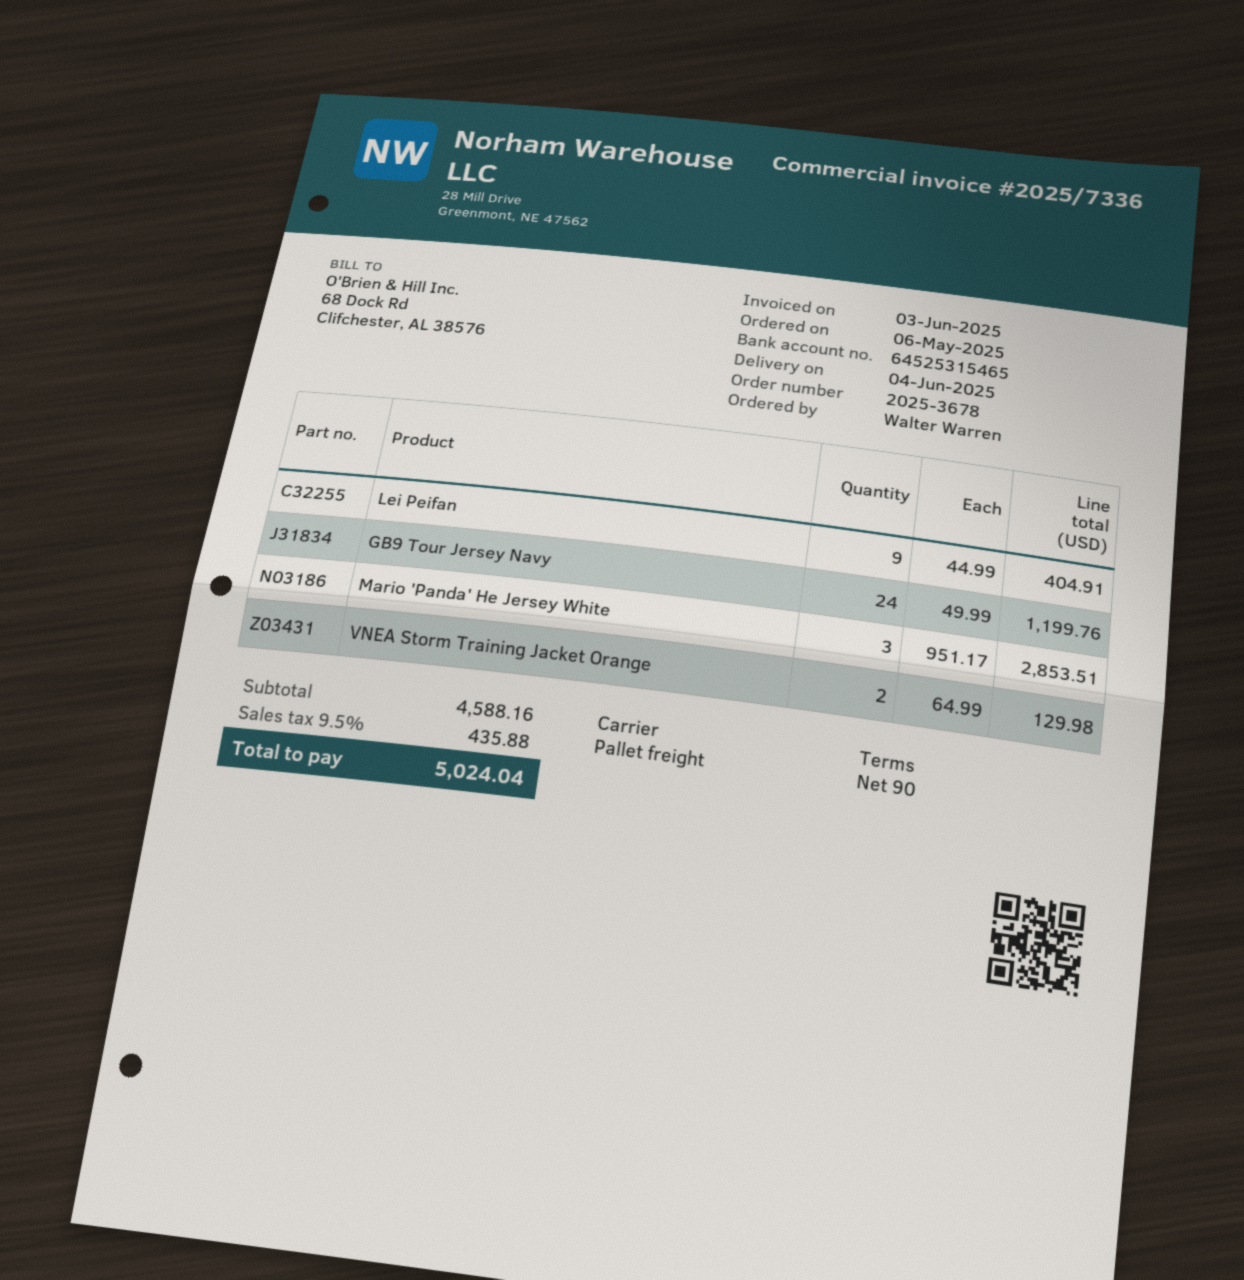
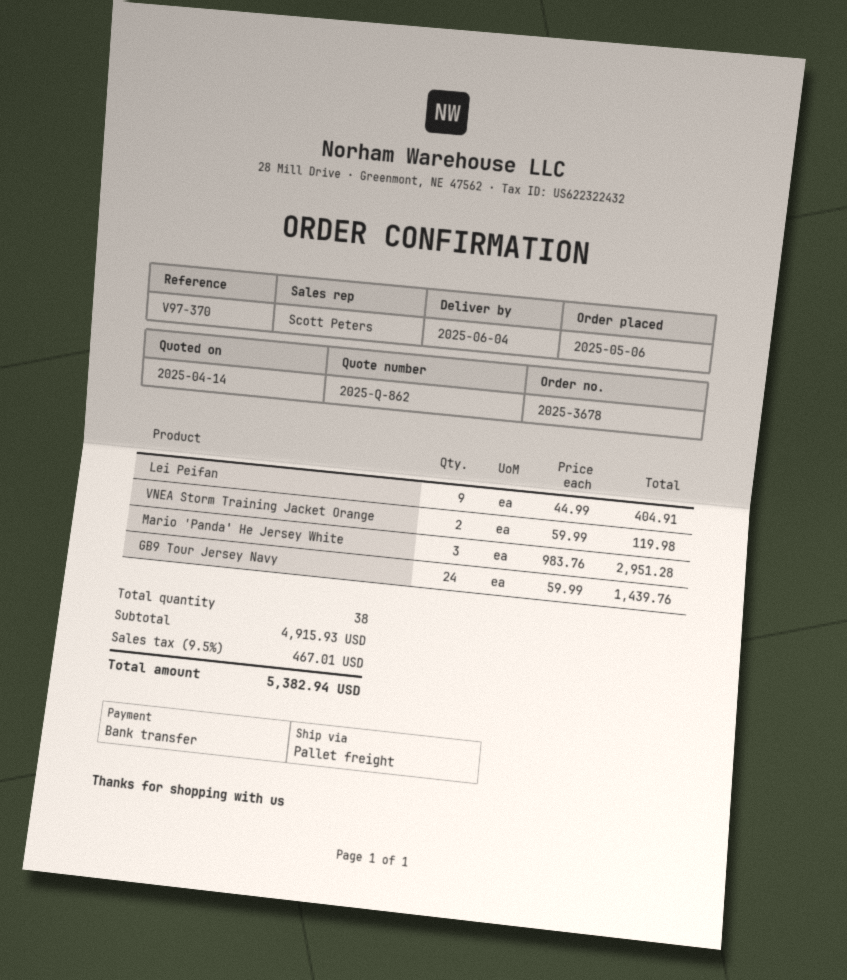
GB9 Tour Jersey Navy: 24 x 49.99 = 1199.76 -> 24 x 59.99 = 1439.76
Mario 'Panda' He Jersey White: 3 x 951.17 = 2853.51 -> 3 x 983.76 = 2951.28
VNEA Storm Training Jacket Orange: 2 x 64.99 = 129.98 -> 2 x 59.99 = 119.98
subtotal: 4588.16 -> 4915.93
tax: 9.5% = 435.88 -> 9.5% = 467.01
total: 5024.04 -> 5382.94

